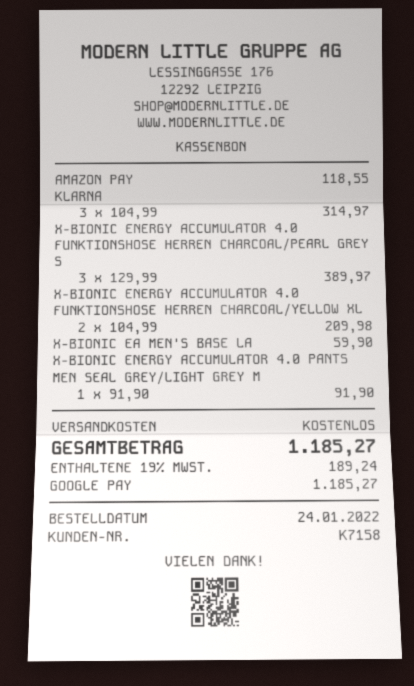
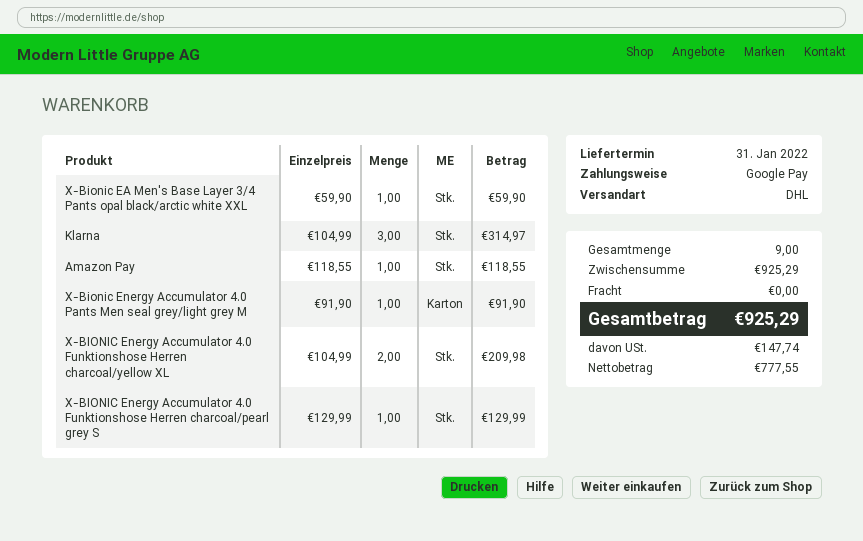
X-BIONIC ENERGY ACCUMULATOR 4.0 FUNKTIONSHOSE HERREN CHARCOAL/PEARL GREY S: 3 x 129.99 = 389.97 -> 1 x 129.99 = 129.99
tax: 189.24 -> 147.74
total: 1185.27 -> 925.29

